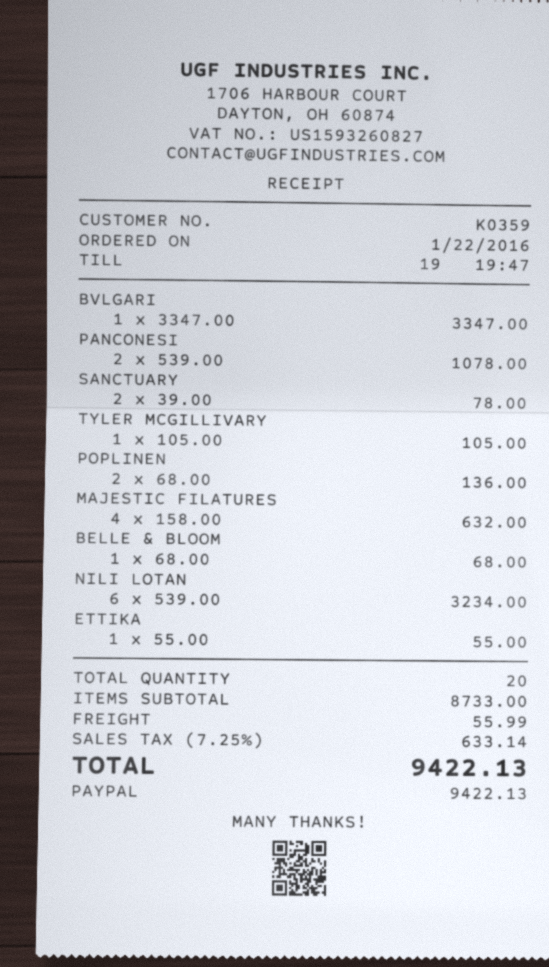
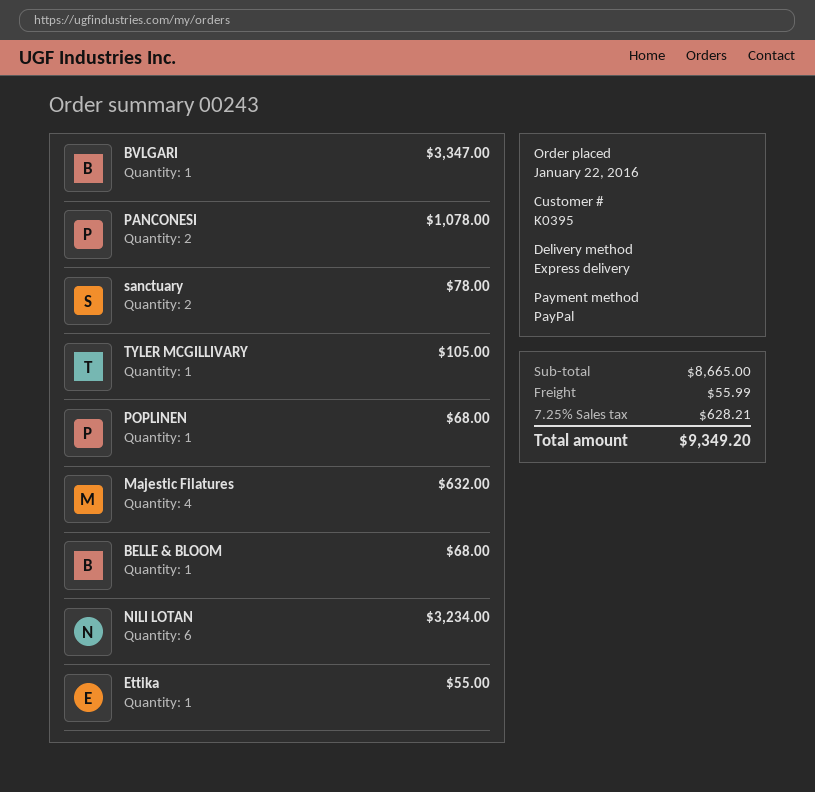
customer number: K0359 -> K0395
POPLINEN: 2 for 136.00 -> 1 for 68.00
subtotal: 8733.00 -> 8665.00
tax: 7.25% = 633.14 -> 7.25% = 628.21
total: 9422.13 -> 9349.20

